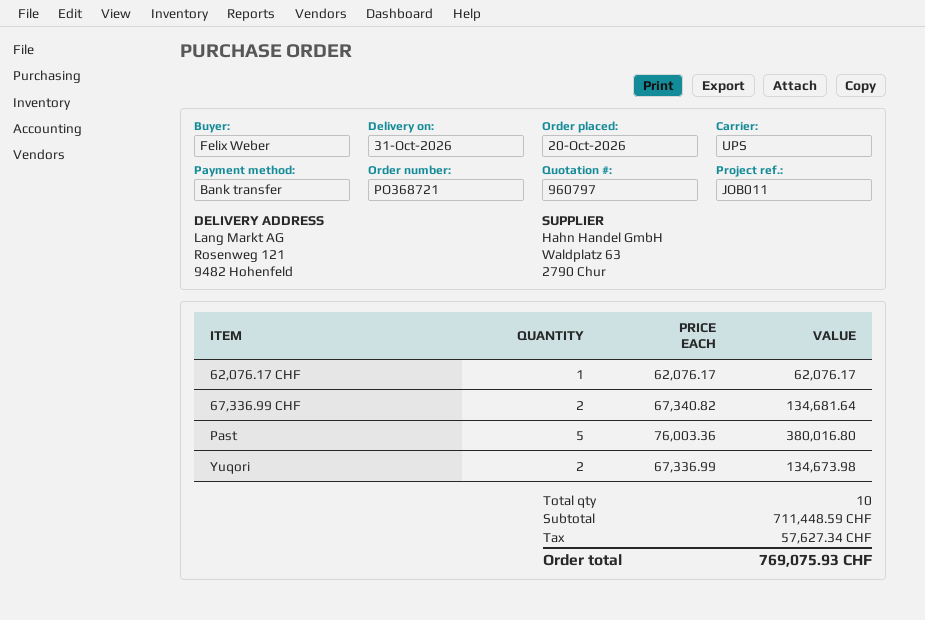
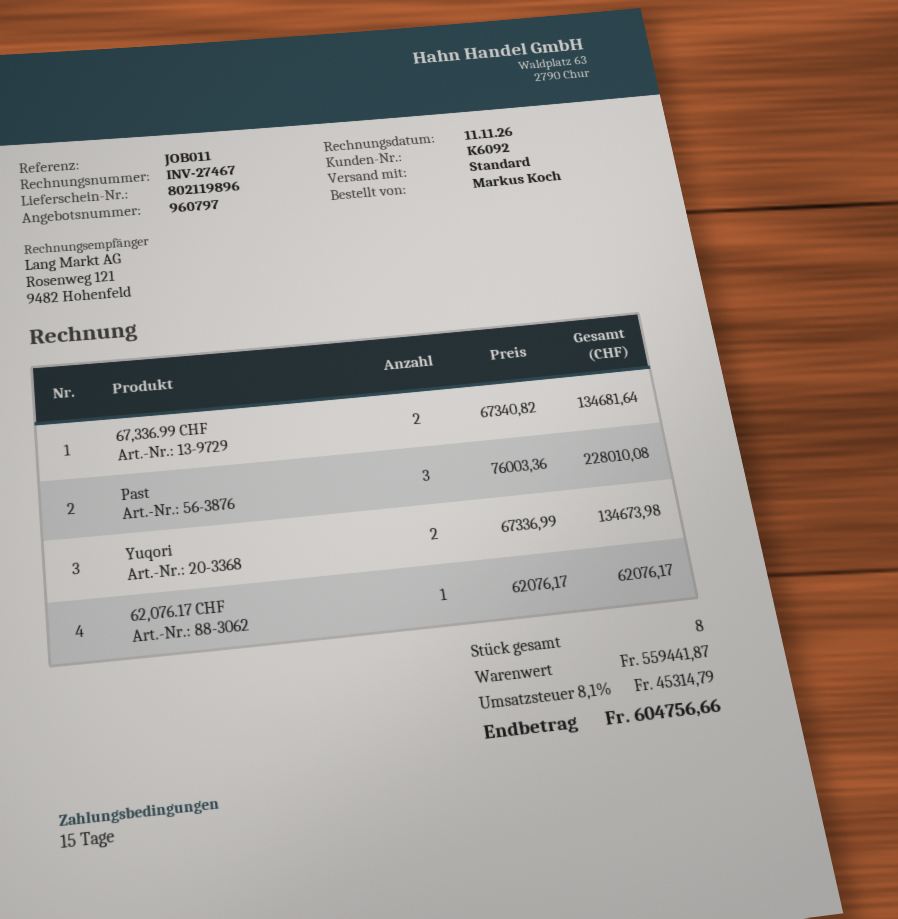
ordered by: Felix Weber -> Markus Koch
shipping method: UPS -> standard
Past: 5 x 76003.36 = 380016.80 -> 3 x 76003.36 = 228010.08
total quantity: 10 -> 8
subtotal: 711448.59 -> 559441.87
tax: 57627.34 -> 45314.79
total: 769075.93 -> 604756.66

